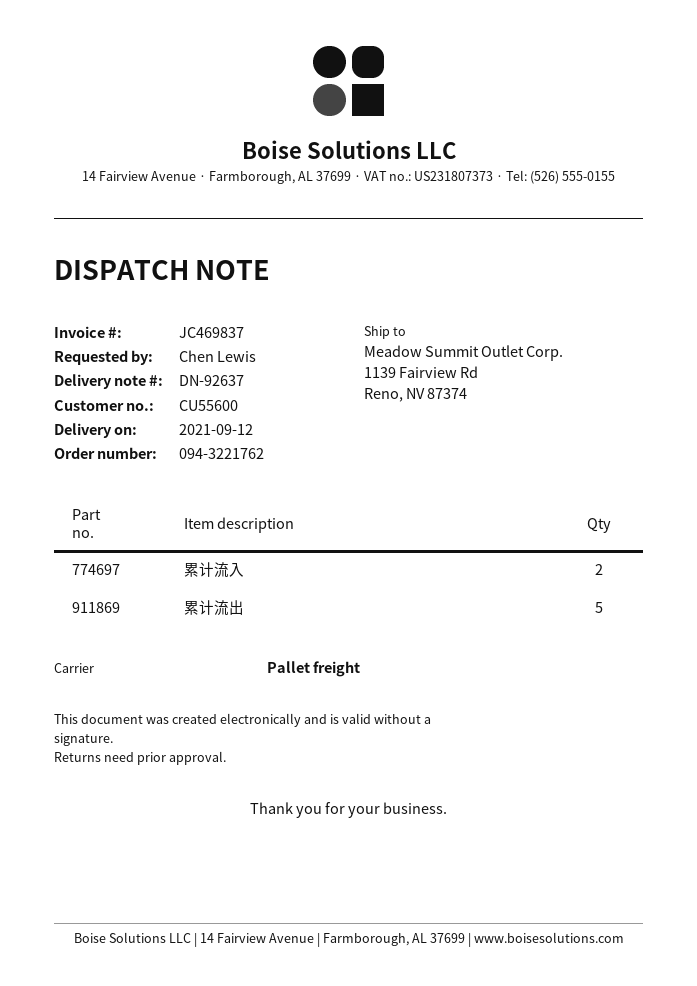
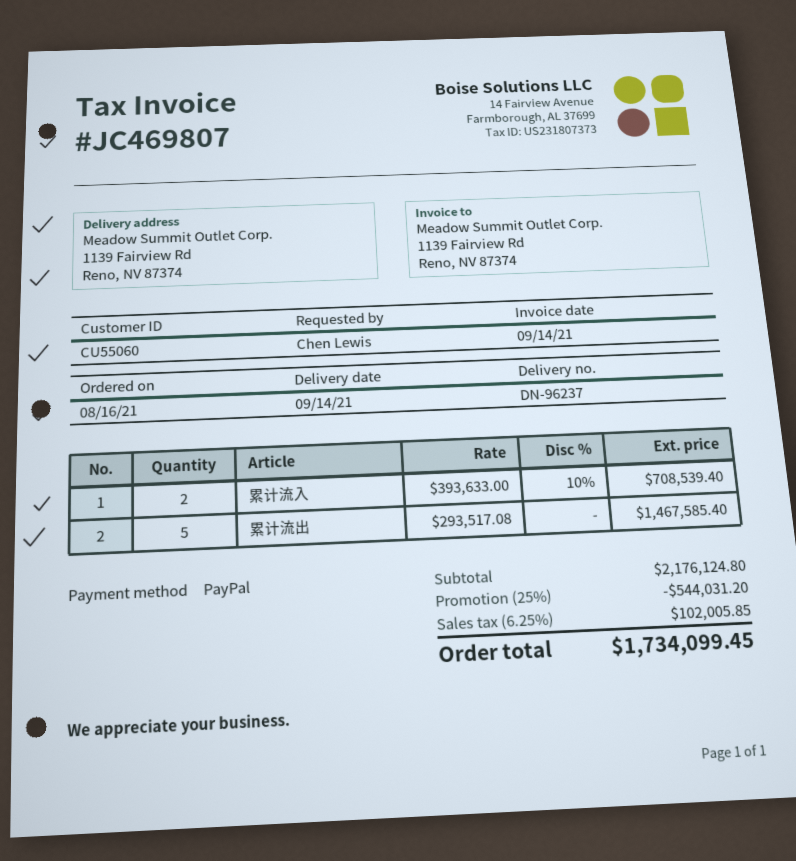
delivery note number: DN-92637 -> DN-96237
delivery date: 2021-09-12 -> 2021-09-14
invoice number: JC469837 -> JC469807
customer number: CU55600 -> CU55060

